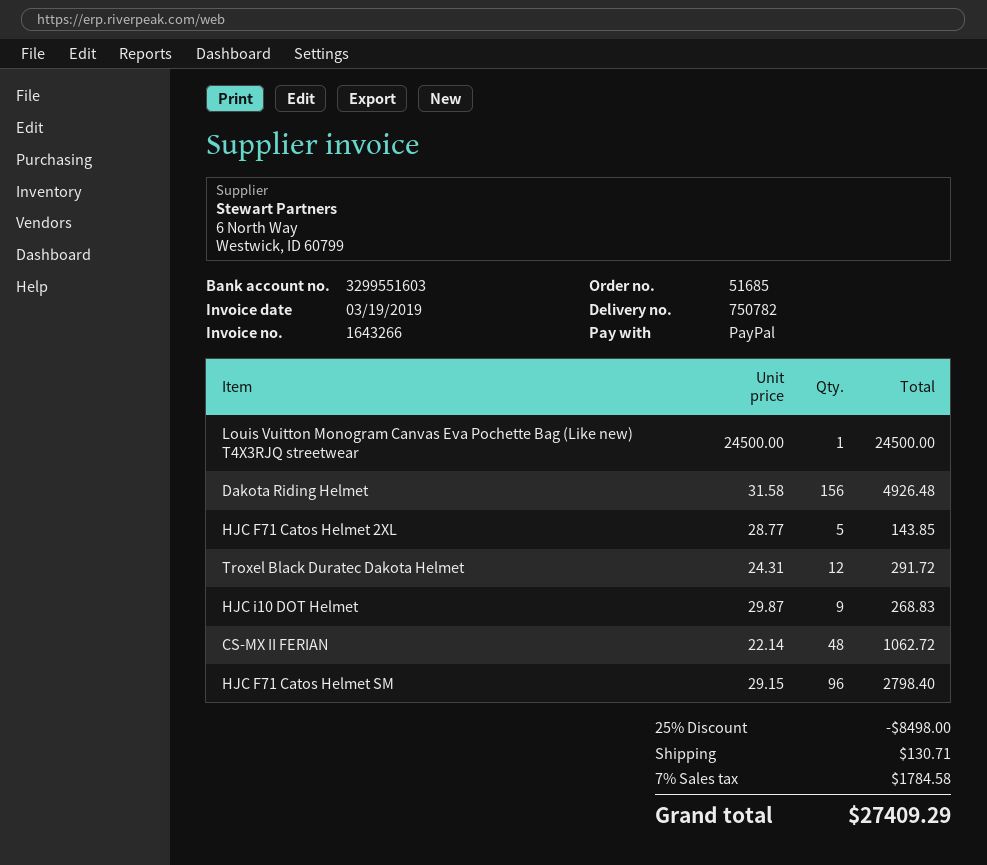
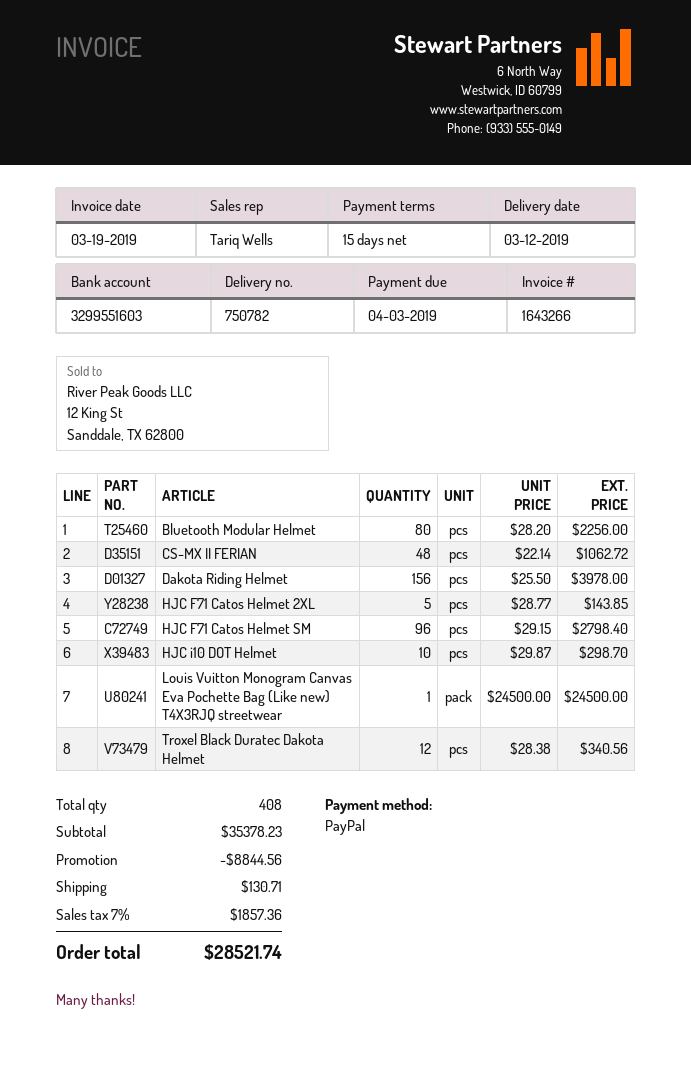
Dakota Riding Helmet: 156 x 31.58 = 4926.48 -> 156 x 25.50 = 3978.00
Troxel Black Duratec Dakota Helmet: 12 x 24.31 = 291.72 -> 12 x 28.38 = 340.56
HJC i10 DOT Helmet: 9 x 29.87 = 268.83 -> 10 x 29.87 = 298.70
Bluetooth Modular Helmet: none -> 80 x 28.20 = 2256.00
discount: 8498.00 -> 8844.56
tax: 7% = 1784.58 -> 7% = 1857.36
total: 27409.29 -> 28521.74

